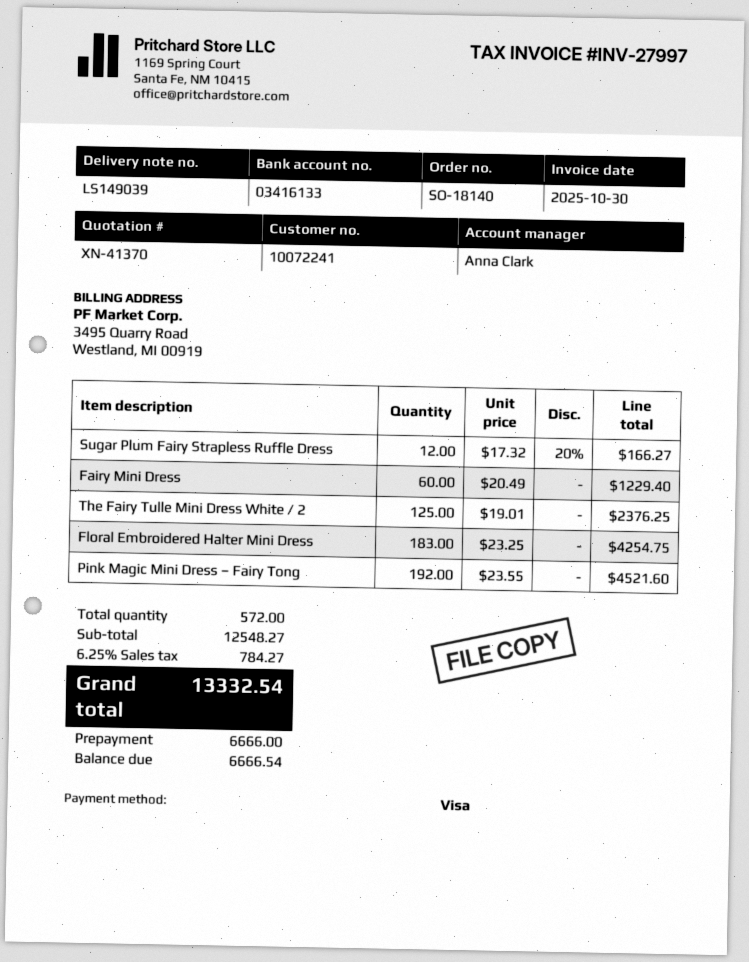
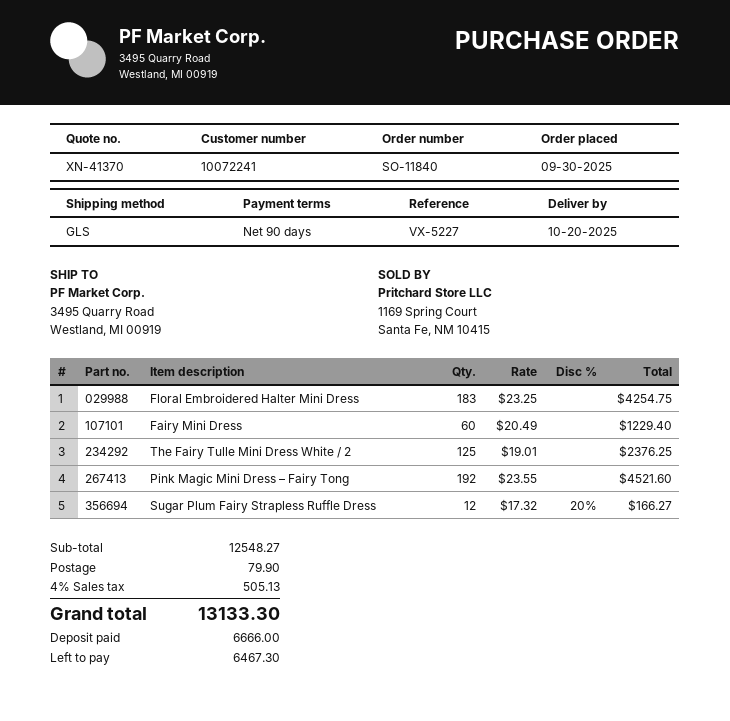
order number: SO-18140 -> SO-11840
shipping: none -> 79.90
tax: 6.25% = 784.27 -> 4% = 505.13
total: 13332.54 -> 13133.30
balance: 6666.54 -> 6467.30

